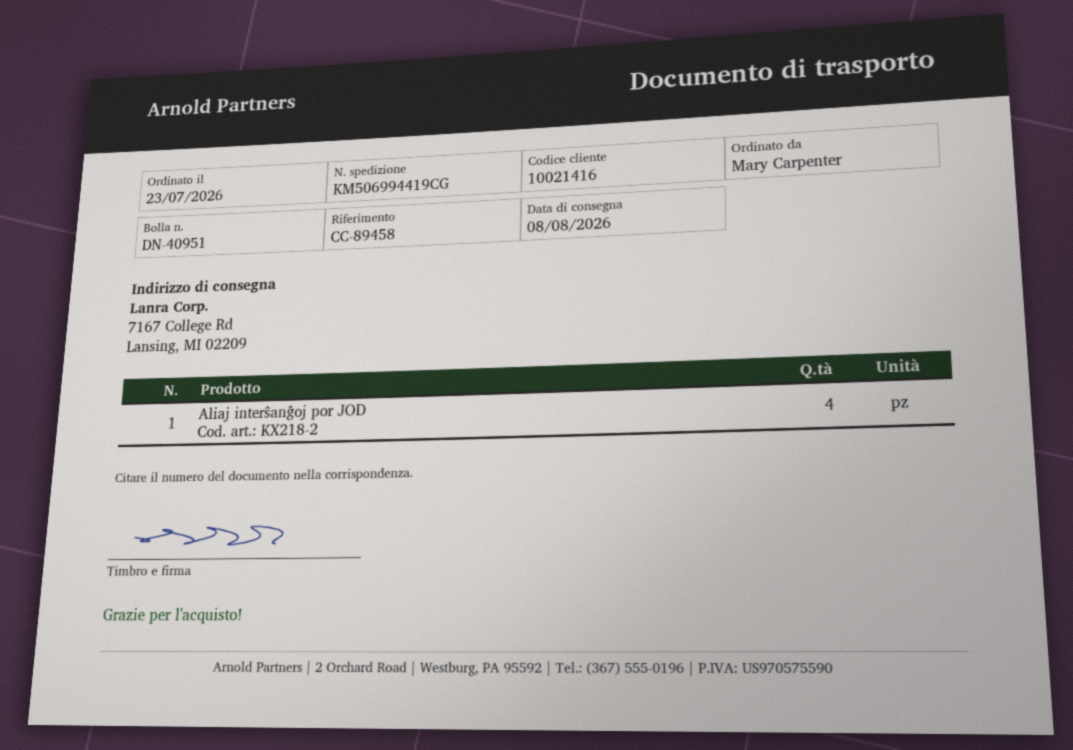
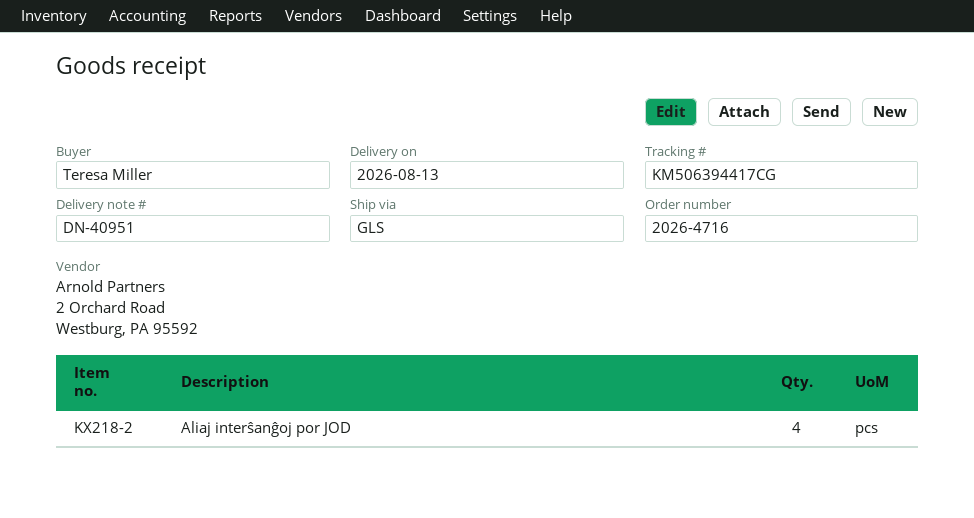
delivery date: 2026-08-08 -> 2026-08-13
ordered by: Mary Carpenter -> Teresa Miller
tracking number: KM506994419CG -> KM506394417CG

